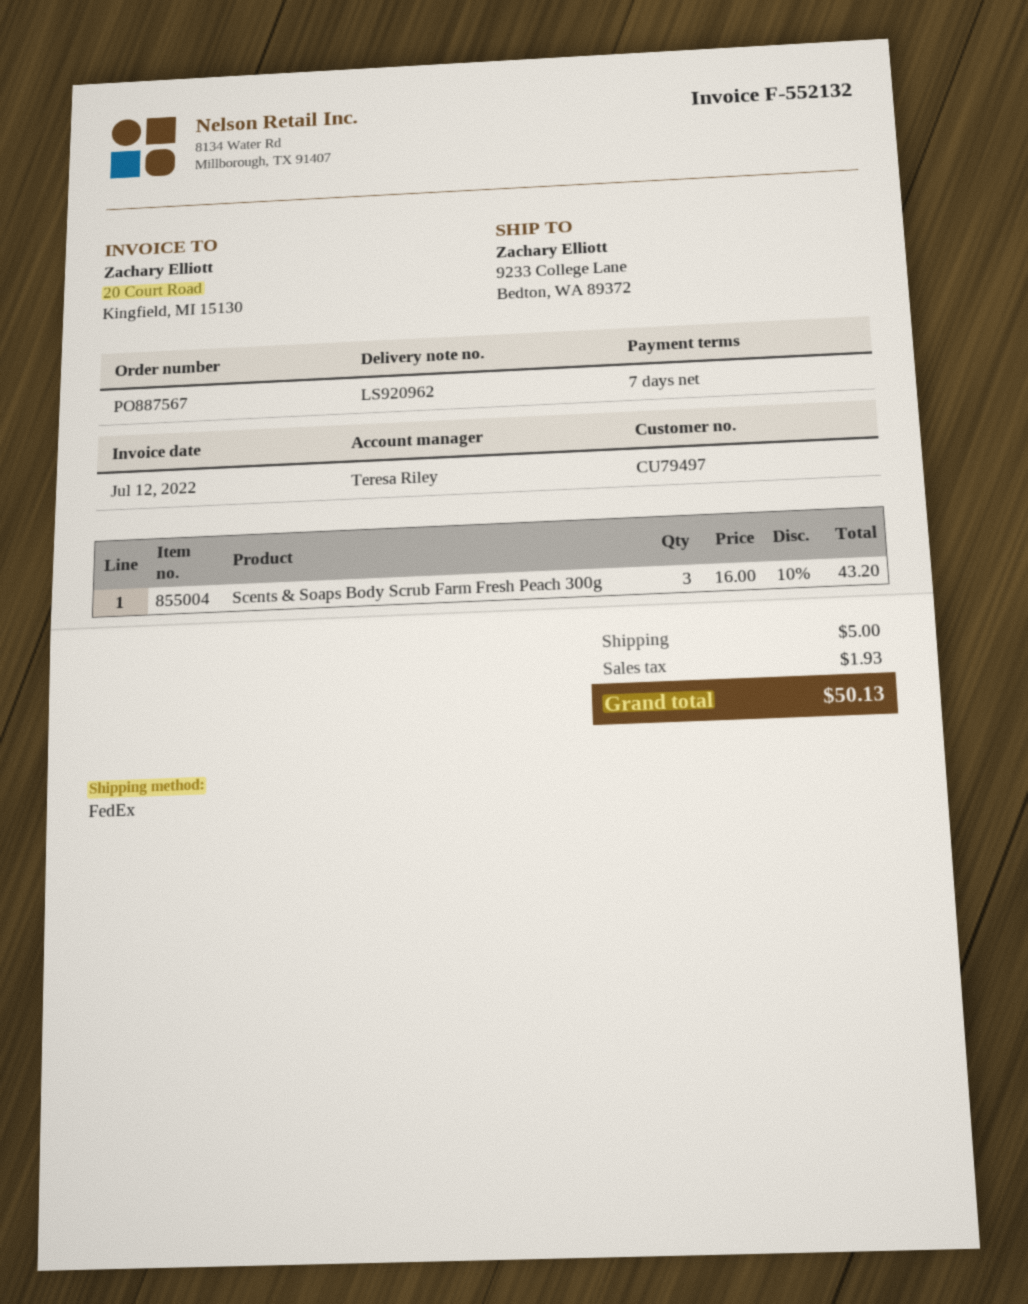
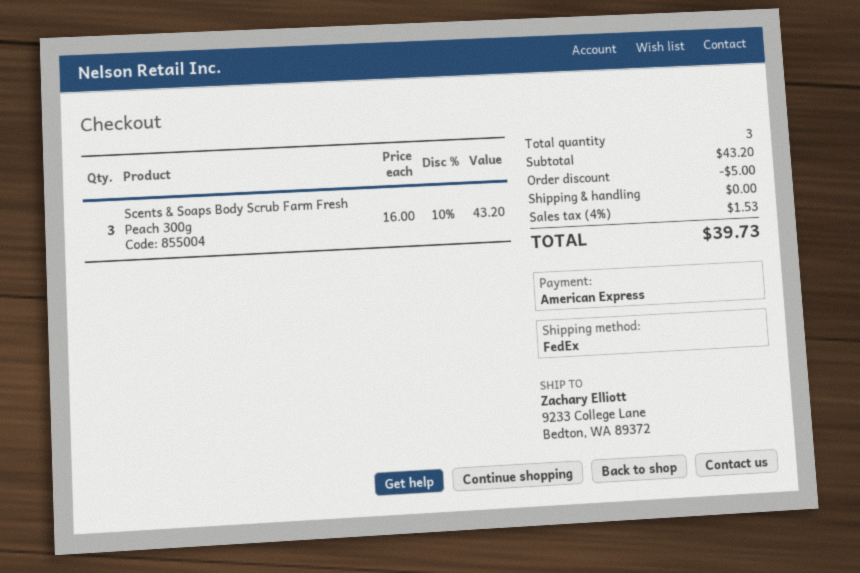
discount: none -> 5.00
shipping: 5.00 -> 0.00
tax: 1.93 -> 1.53
total: 50.13 -> 39.73

